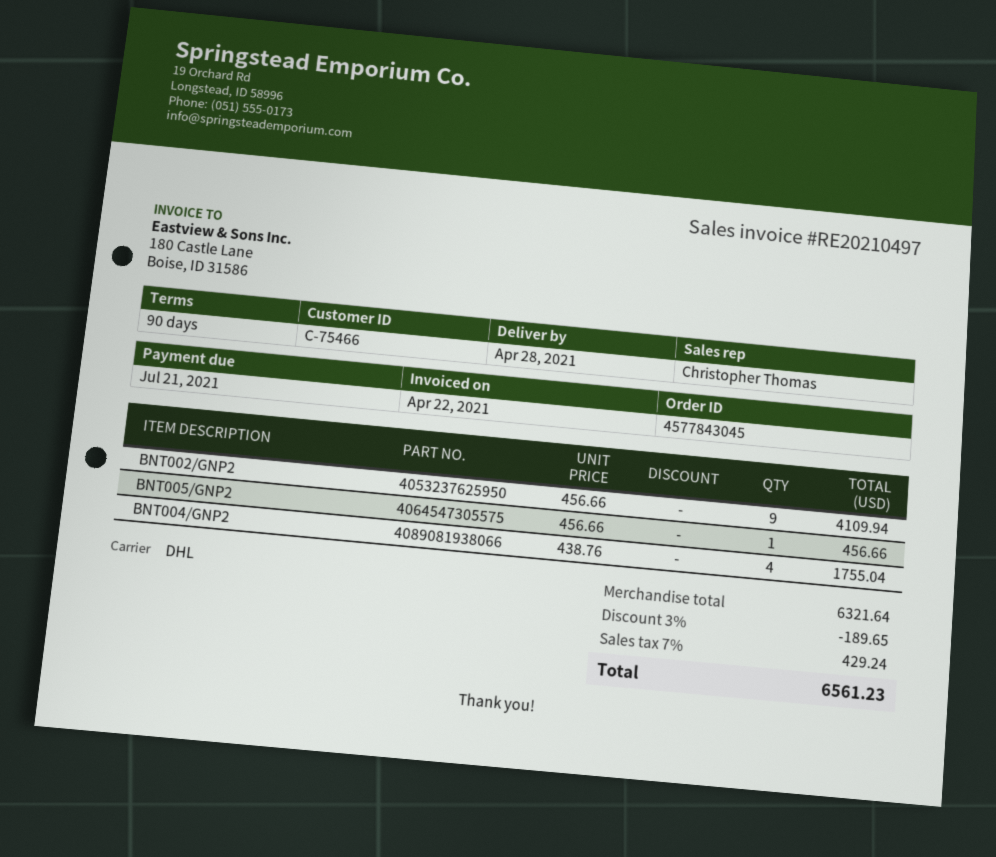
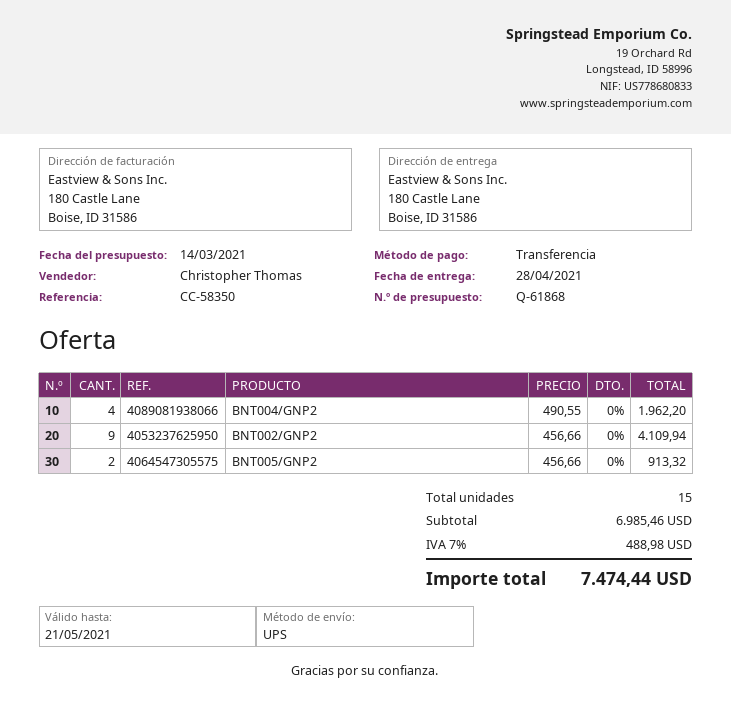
shipping method: DHL -> UPS
BNT005/GNP2: 1 x 456.66 = 456.66 -> 2 x 456.66 = 913.32
BNT004/GNP2: 4 x 438.76 = 1755.04 -> 4 x 490.55 = 1962.20
subtotal: 6321.64 -> 6985.46
discount: 3% = 189.65 -> none
tax: 7% = 429.24 -> 7% = 488.98
total: 6561.23 -> 7474.44

